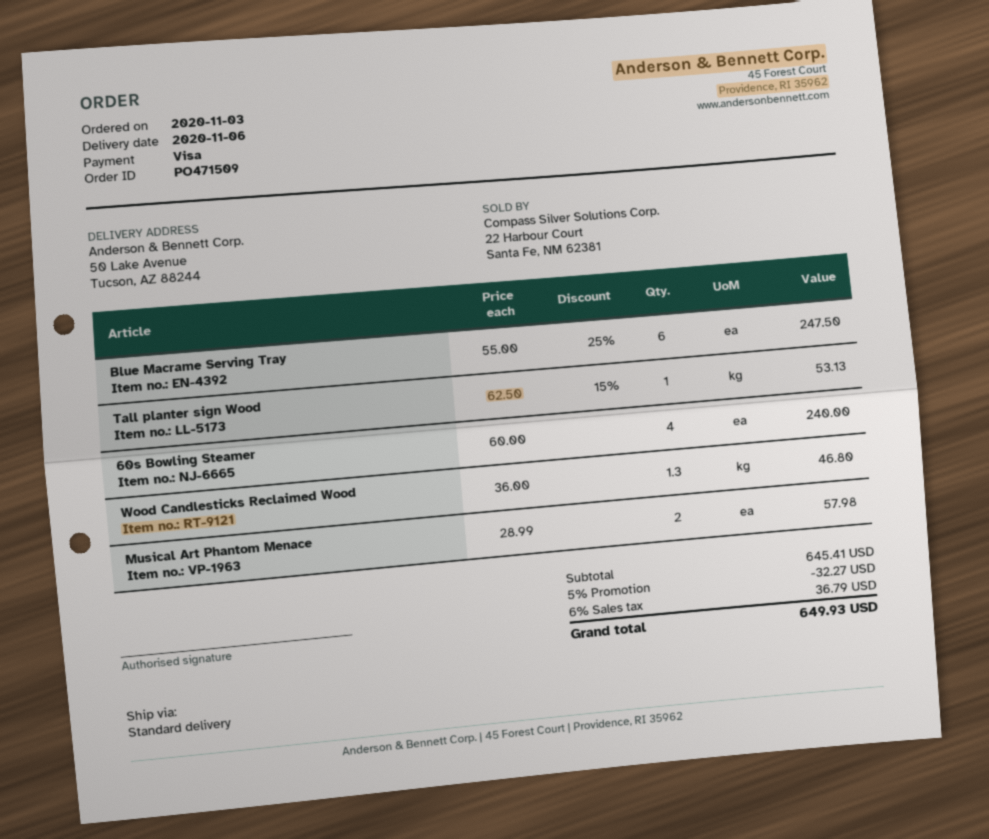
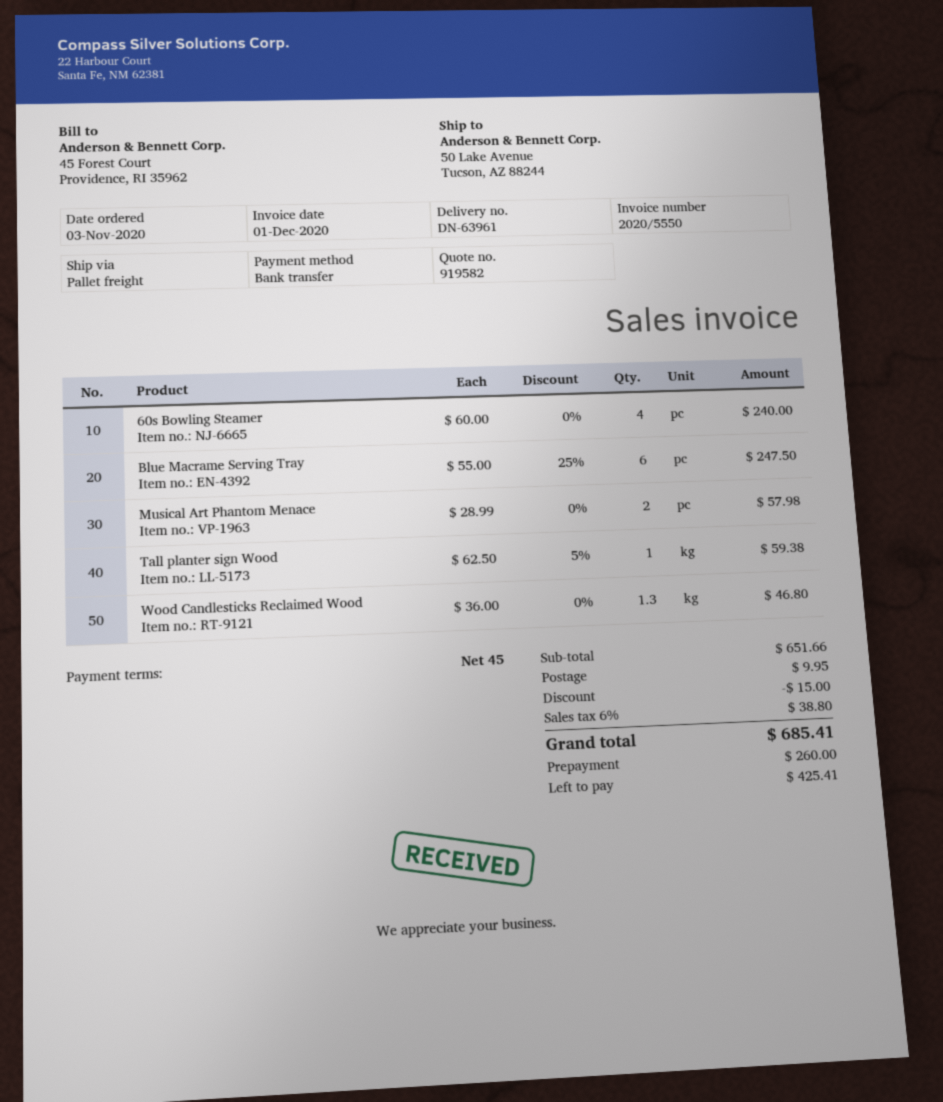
payment method: Visa -> bank transfer
shipping method: standard -> pallet freight
Tall planter sign Wood: 1 x 62.50 - 15% = 53.13 -> 1 x 62.50 - 5% = 59.38
subtotal: 645.41 -> 651.66
discount: 32.27 -> 15.00
shipping: none -> 9.95
tax: 6% = 36.79 -> 6% = 38.80
total: 649.93 -> 685.41

